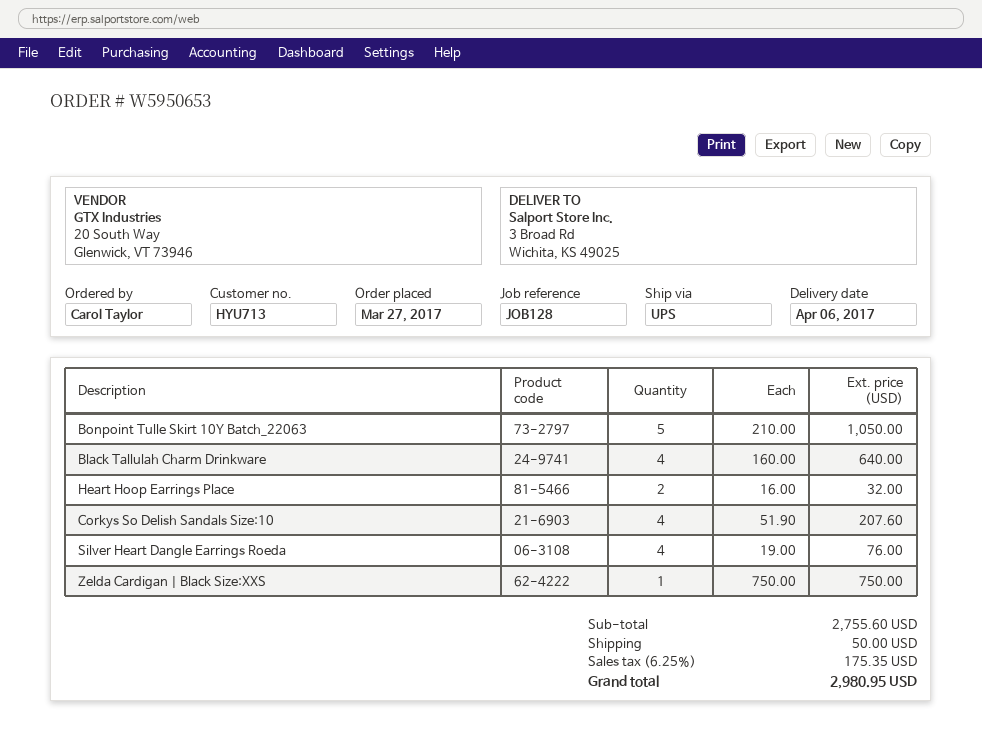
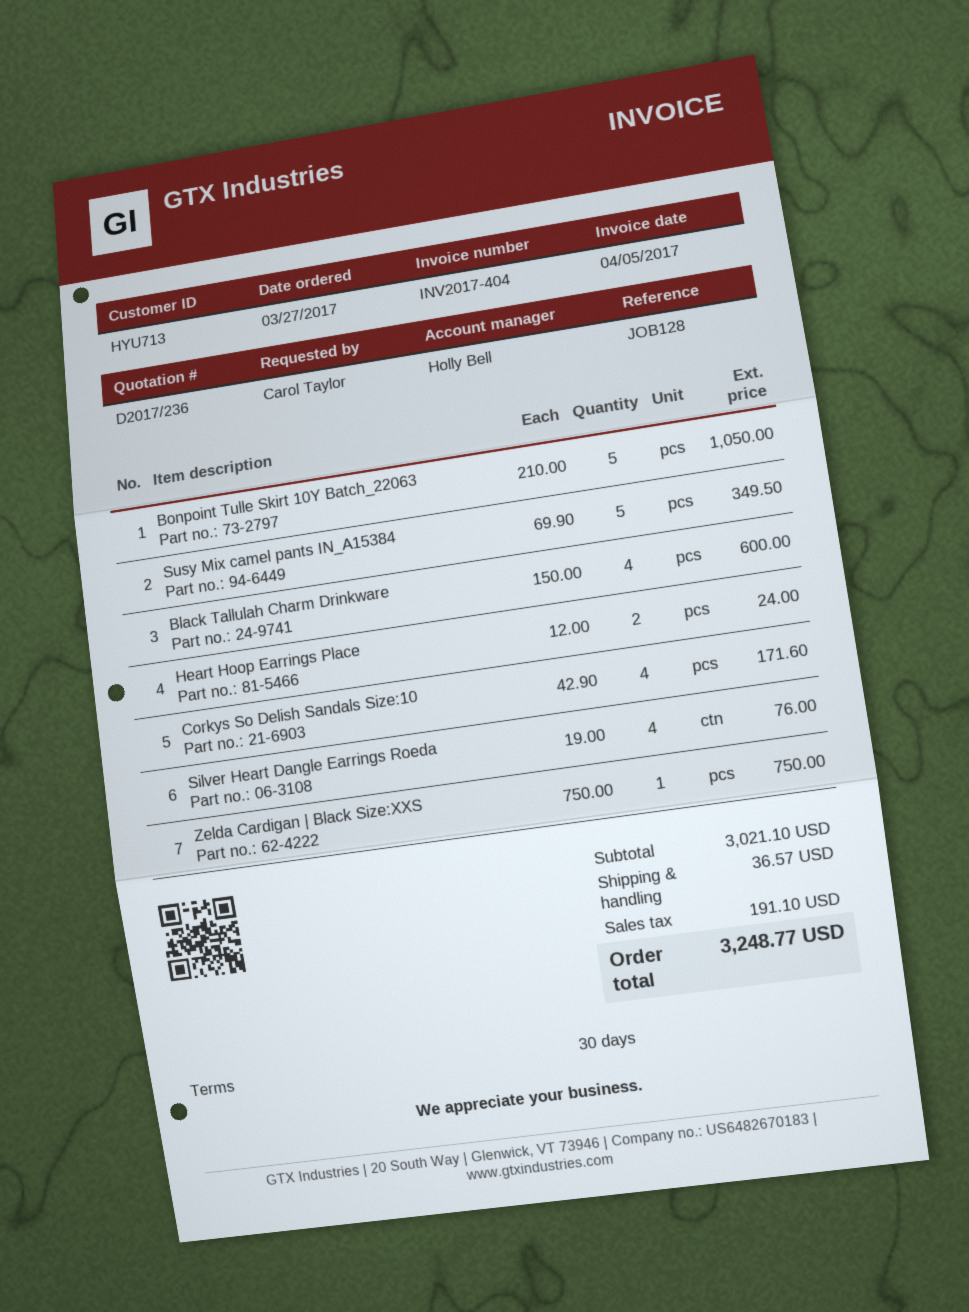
Black Tallulah Charm Drinkware: 4 x 160.00 = 640.00 -> 4 x 150.00 = 600.00
Heart Hoop Earrings Place: 2 x 16.00 = 32.00 -> 2 x 12.00 = 24.00
Corkys So Delish Sandals Size:10: 4 x 51.90 = 207.60 -> 4 x 42.90 = 171.60
Susy Mix camel pants IN_A15384: none -> 5 x 69.90 = 349.50
subtotal: 2755.60 -> 3021.10
shipping: 50.00 -> 36.57
tax: 175.35 -> 191.10
total: 2980.95 -> 3248.77

